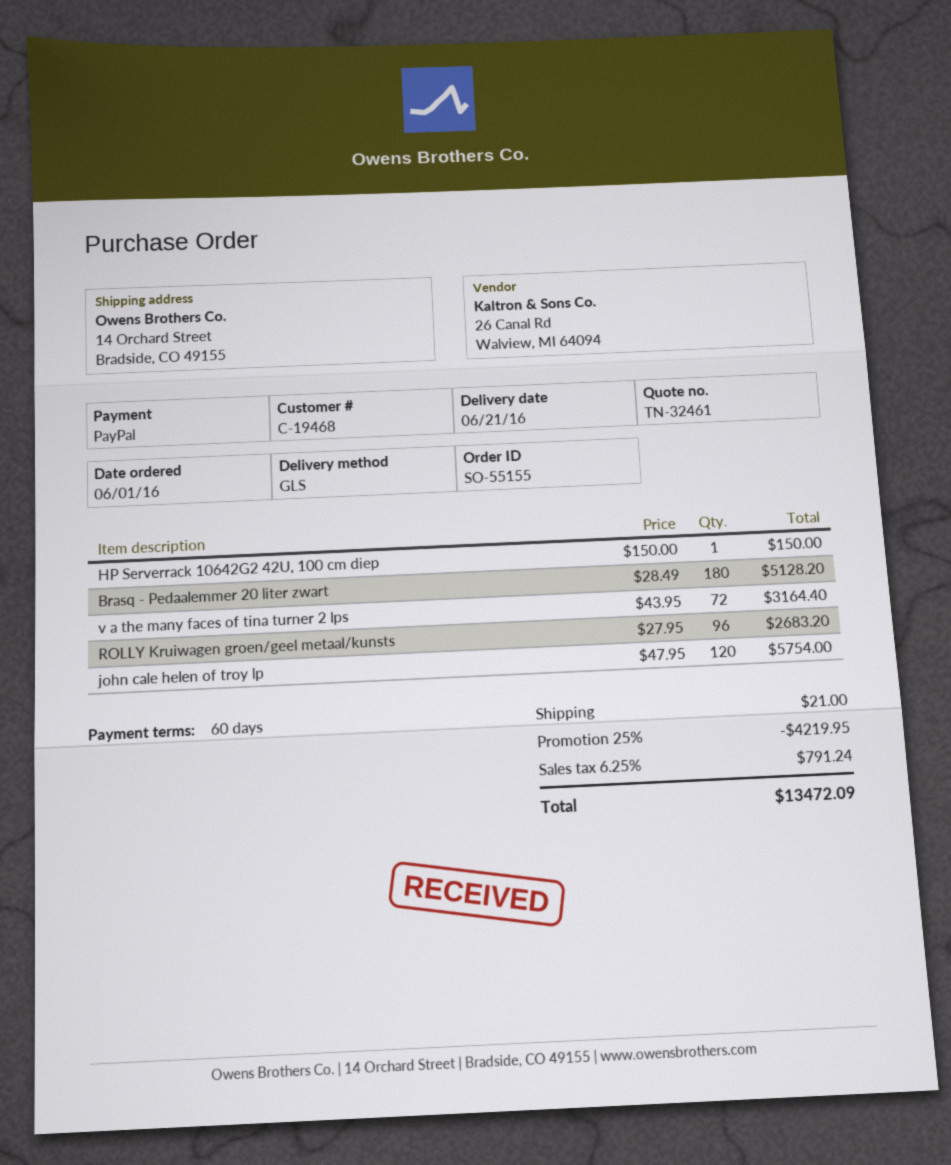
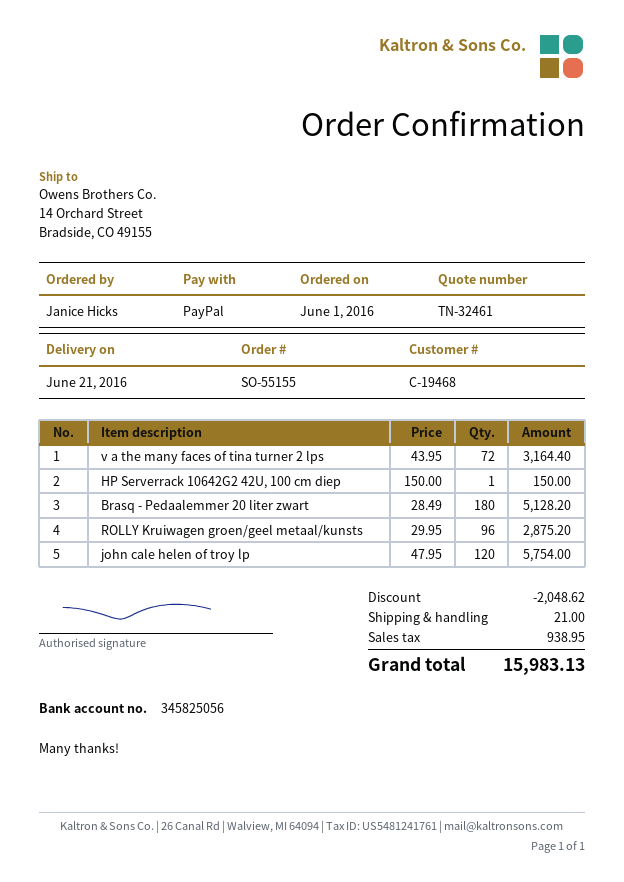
ROLLY Kruiwagen groen/geel metaal/kunsts: 96 x 27.95 = 2683.20 -> 96 x 29.95 = 2875.20
discount: 4219.95 -> 2048.62
tax: 791.24 -> 938.95
total: 13472.09 -> 15983.13

